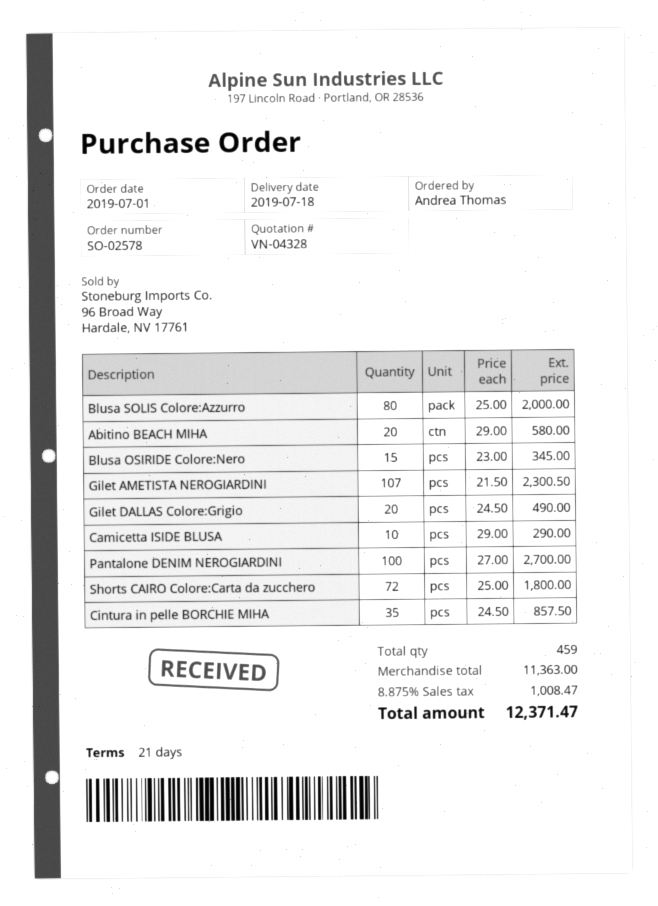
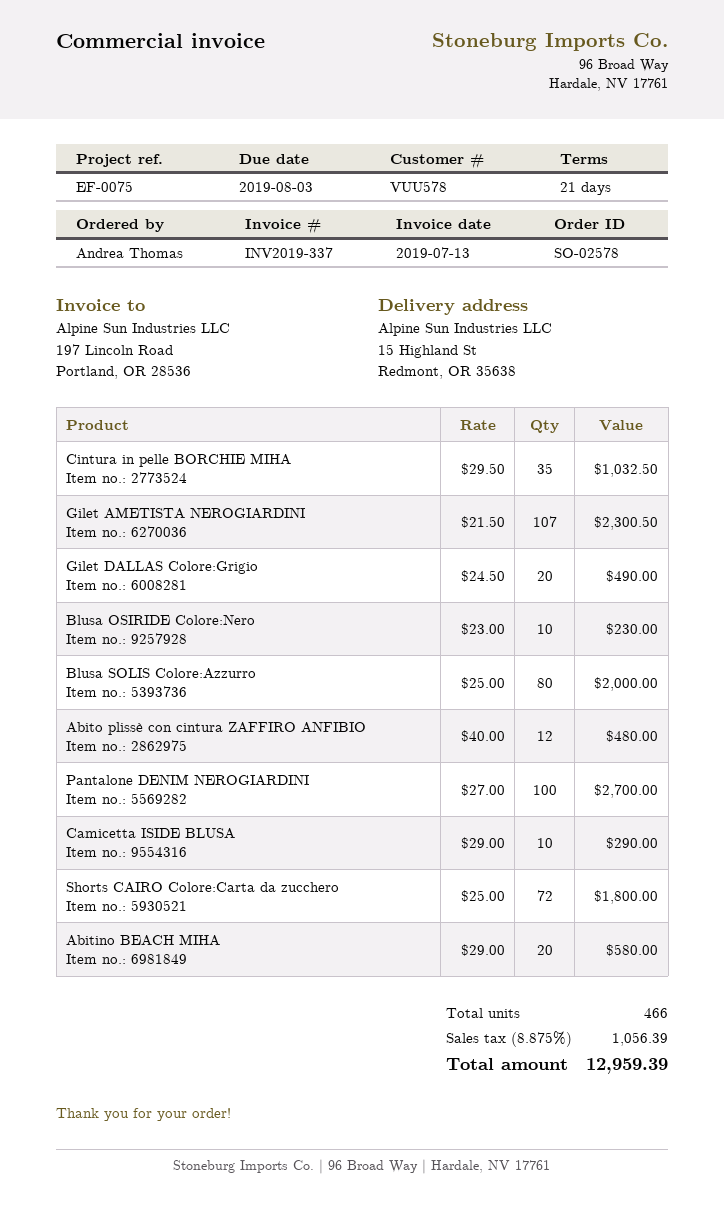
Blusa OSIRIDE Colore:Nero: 15 x 23.00 = 345.00 -> 10 x 23.00 = 230.00
Cintura in pelle BORCHIE MIHA: 35 x 24.50 = 857.50 -> 35 x 29.50 = 1032.50
Abito plissè con cintura ZAFFIRO ANFIBIO: none -> 12 x 40.00 = 480.00
total quantity: 459 -> 466
tax: 8.875% = 1008.47 -> 8.875% = 1056.39
total: 12371.47 -> 12959.39

